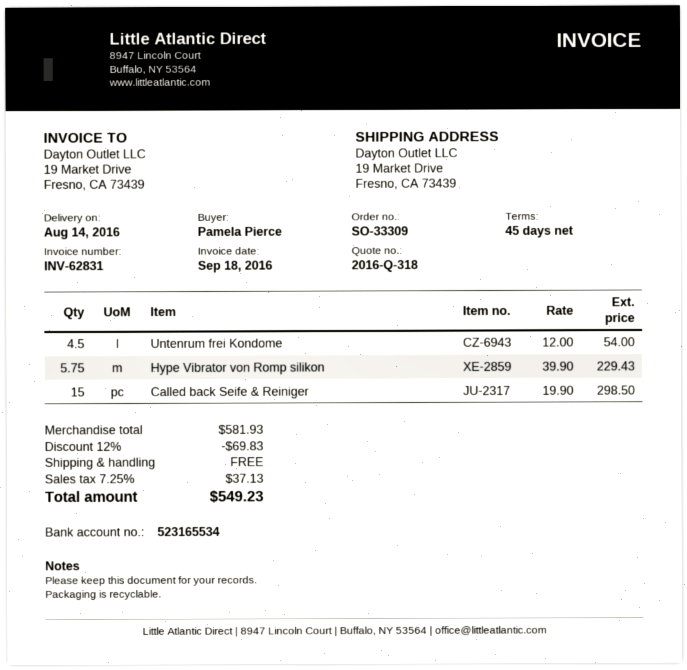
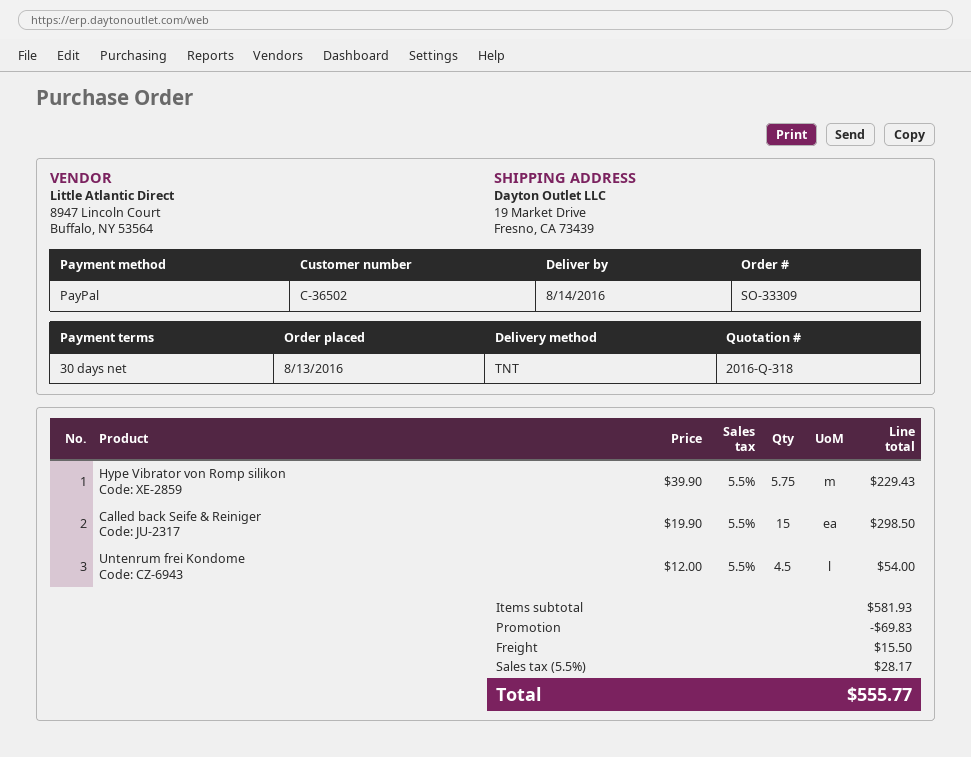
payment terms: 45 days -> 30 days
shipping: 0.00 -> 15.50
tax: 7.25% = 37.13 -> 5.5% = 28.17
total: 549.23 -> 555.77

